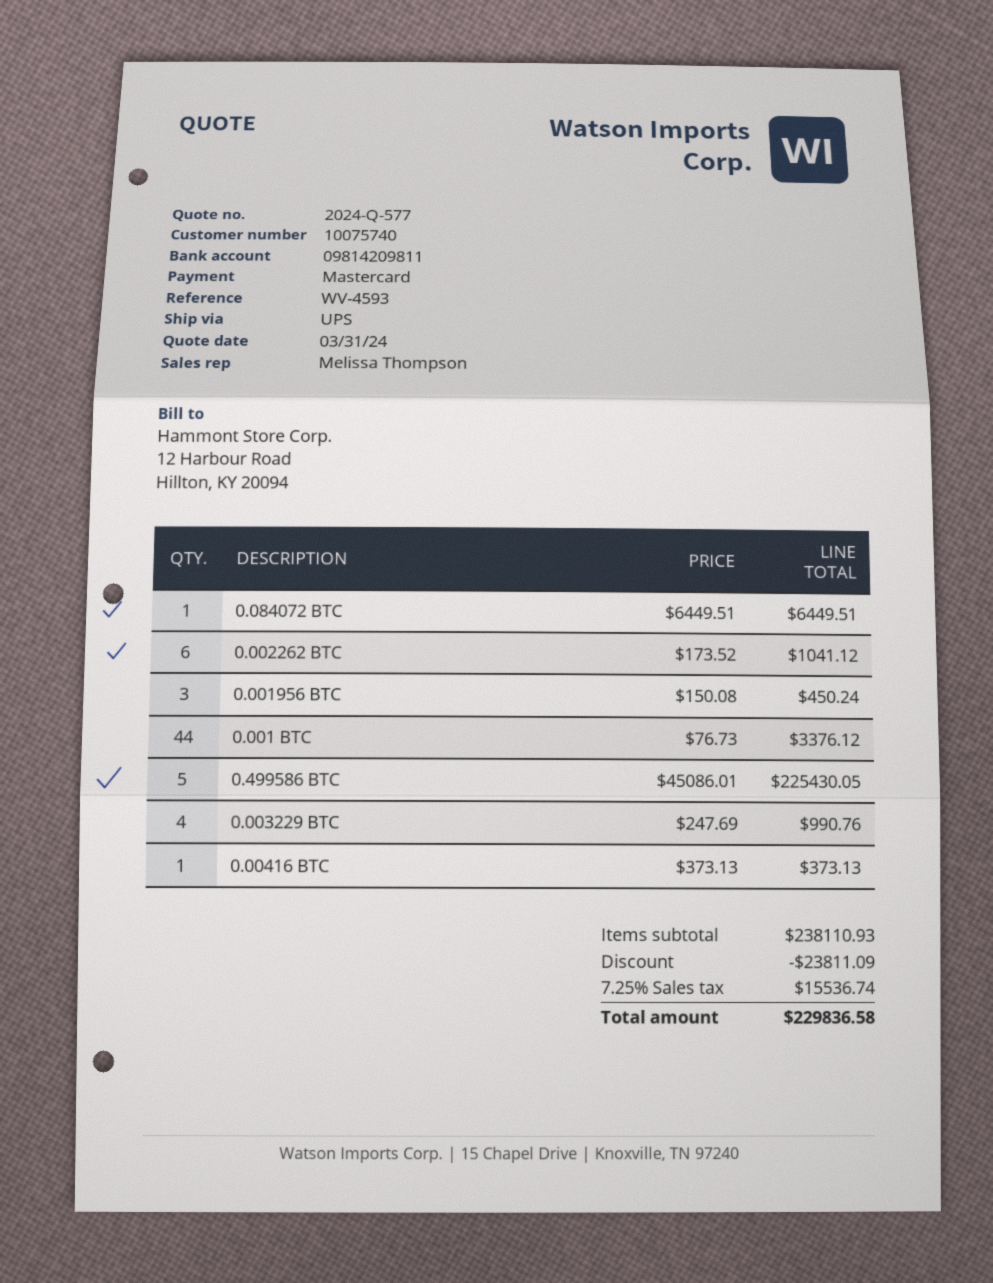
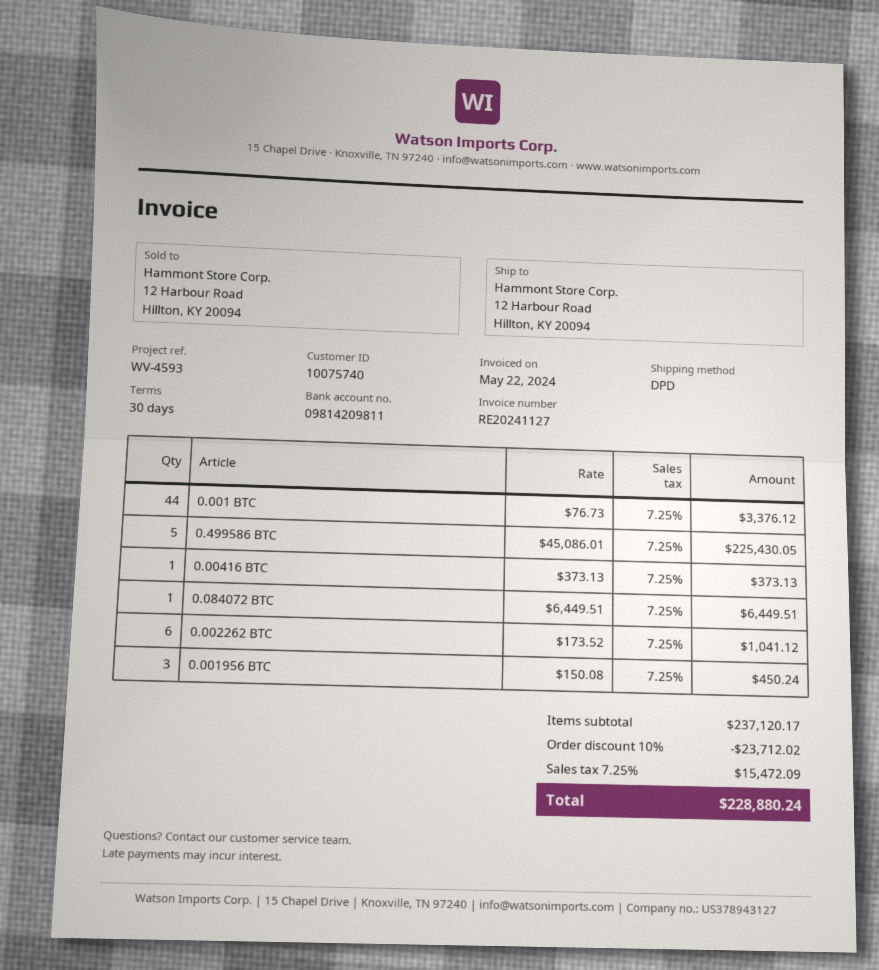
shipping method: UPS -> DPD
0.003229 BTC: 4 x 247.69 = 990.76 -> none
subtotal: 238110.93 -> 237120.17
discount: 23811.09 -> 23712.02
tax: 7.25% = 15536.74 -> 7.25% = 15472.09
total: 229836.58 -> 228880.24

